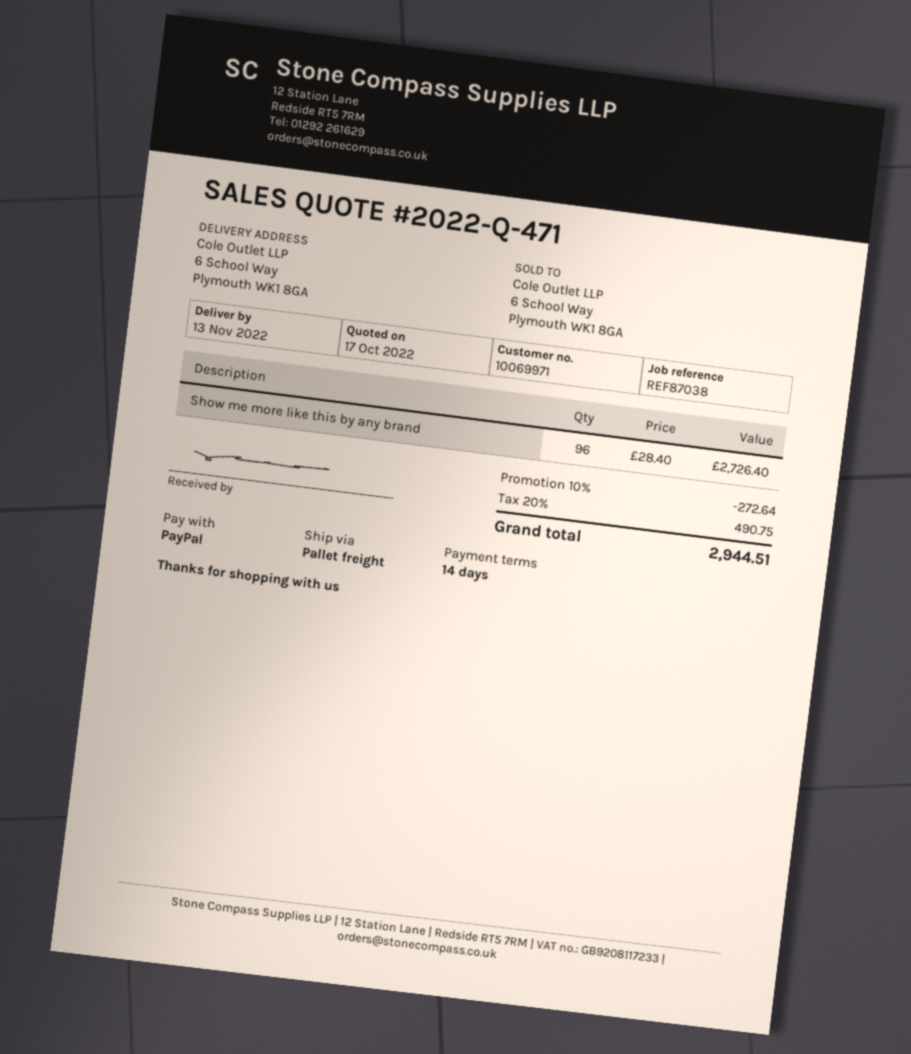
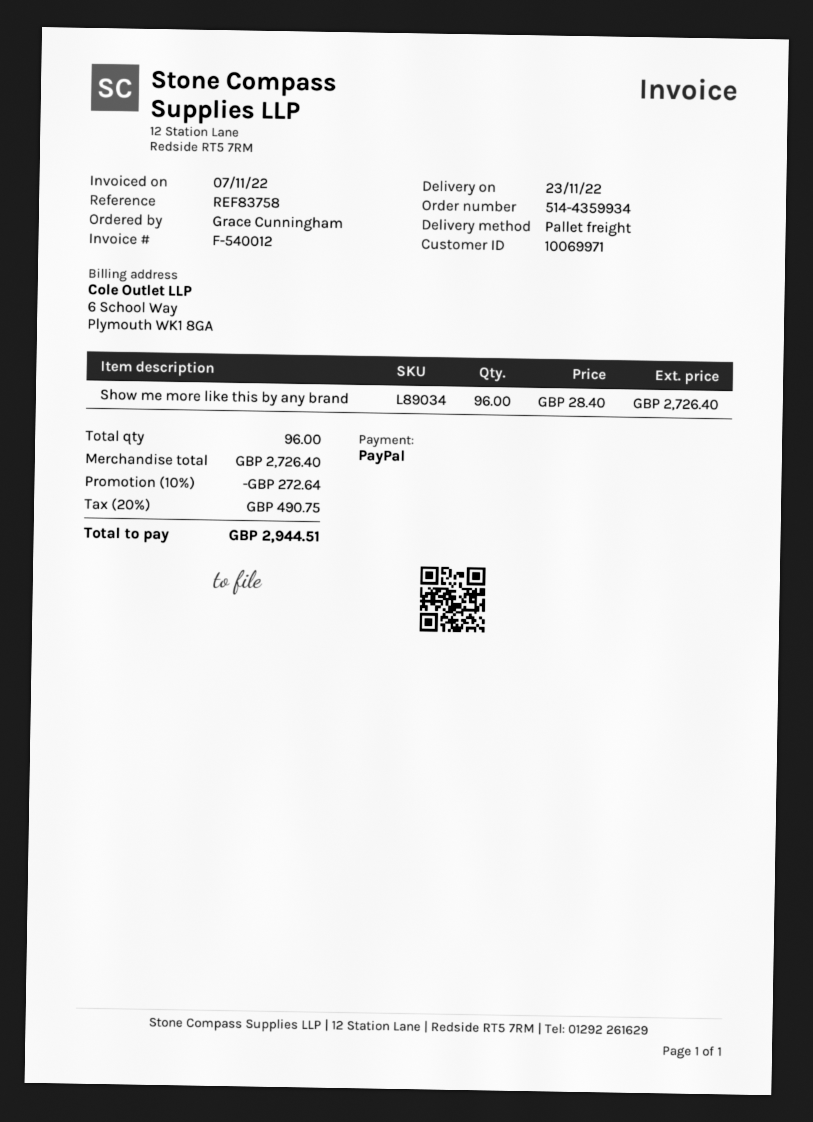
delivery date: 2022-11-13 -> 2022-11-23
reference: REF87038 -> REF83758

